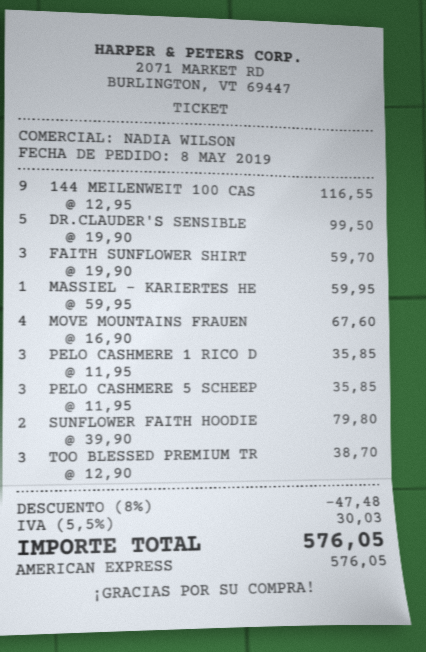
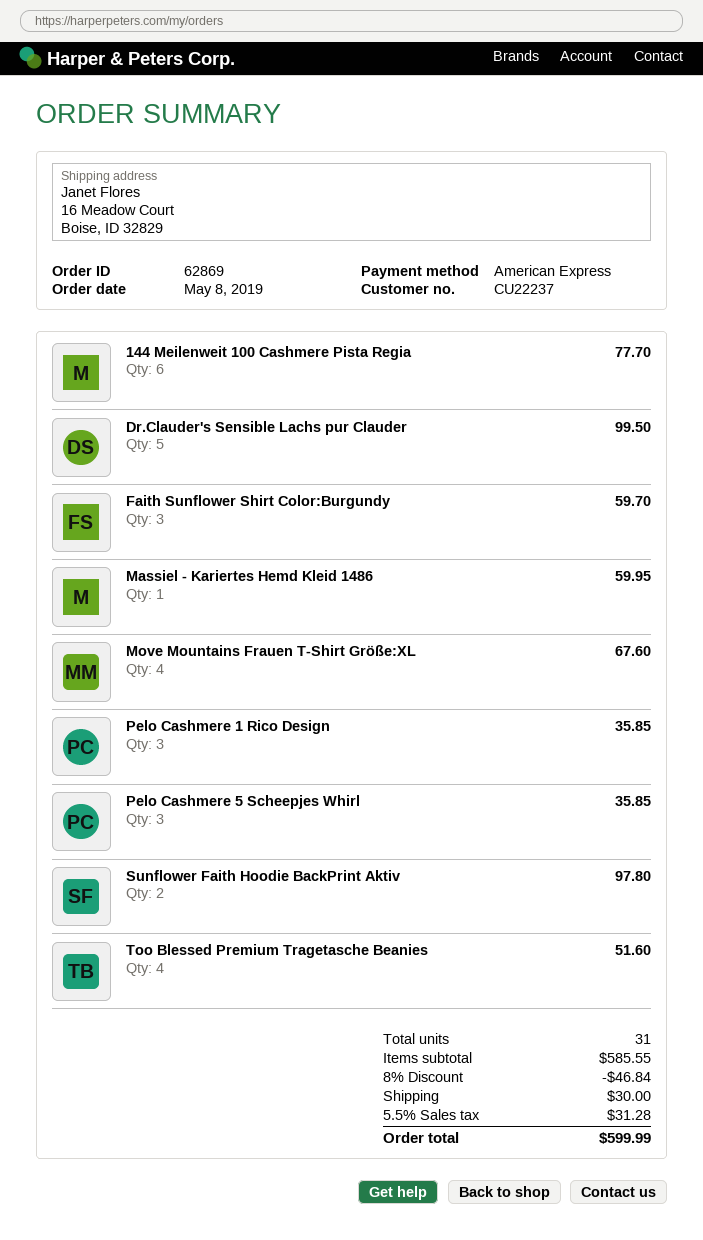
144 MEILENWEIT 100 CAS: 9 for 116.55 -> 6 for 77.70
SUNFLOWER FAITH HOODIE: 2 for 79.80 -> 2 for 97.80
TOO BLESSED PREMIUM TR: 3 for 38.70 -> 4 for 51.60
discount: 8% = 47.48 -> 8% = 46.84
shipping: none -> 30.00
tax: 5.5% = 30.03 -> 5.5% = 31.28
total: 576.05 -> 599.99

